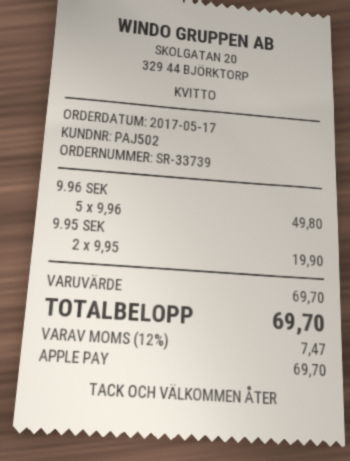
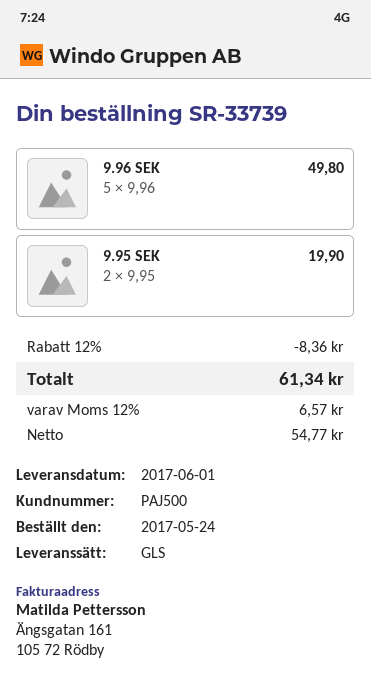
order date: 2017-05-17 -> 2017-05-24
customer number: PAJ502 -> PAJ500
discount: none -> 12% = 8.36
tax: 12% = 7.47 -> 12% = 6.57
total: 69.70 -> 61.34

